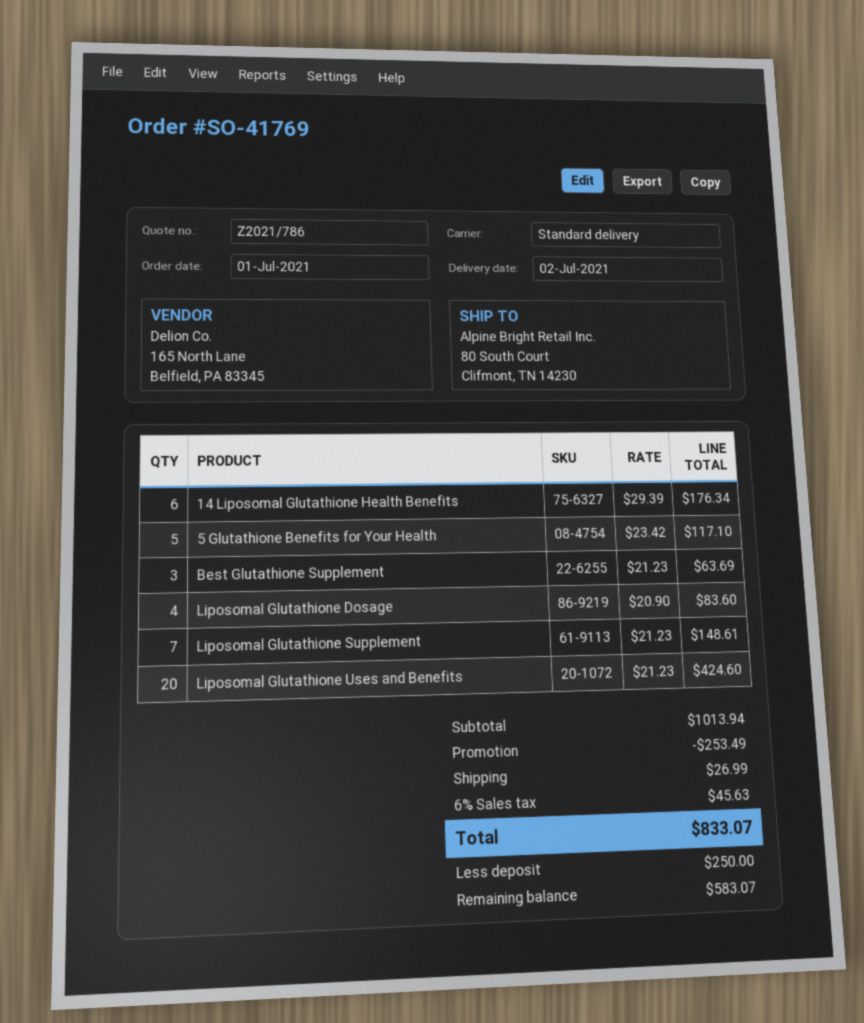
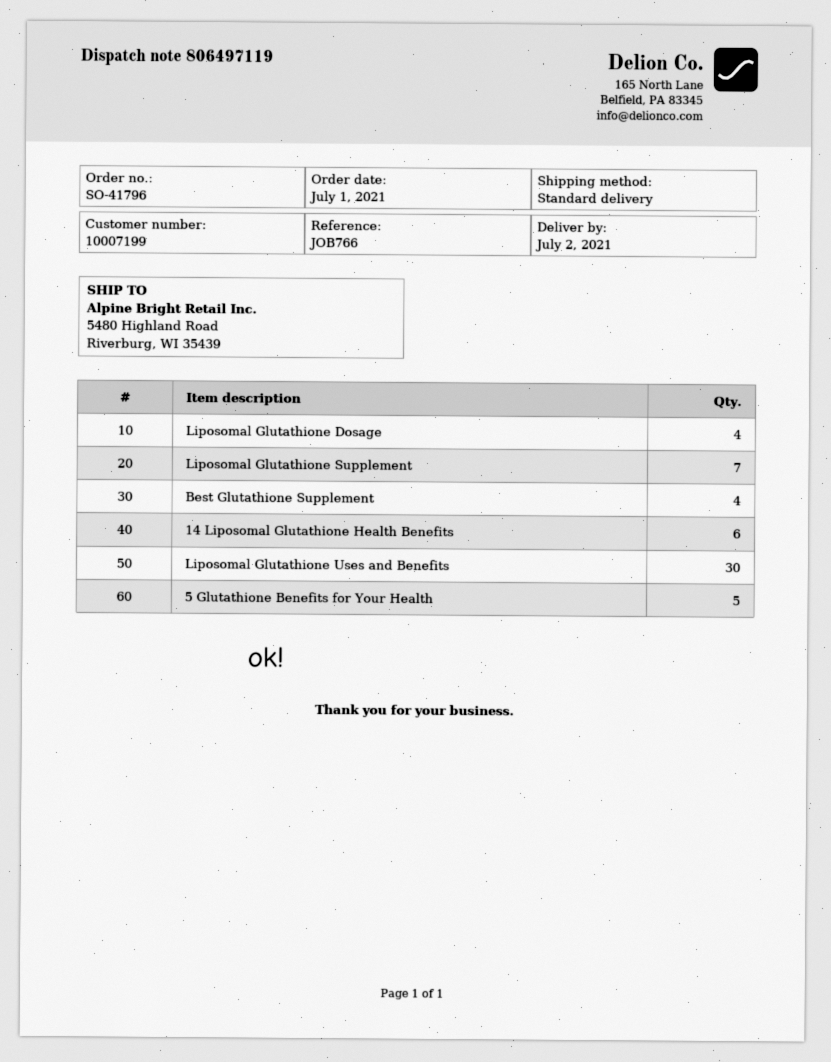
order number: SO-41769 -> SO-41796
ship to: 80 South Court, Clifmont, TN 14230 -> 5480 Highland Road, Riverburg, WI 35439
Best Glutathione Supplement: 3 -> 4
Liposomal Glutathione Uses and Benefits: 20 -> 30

